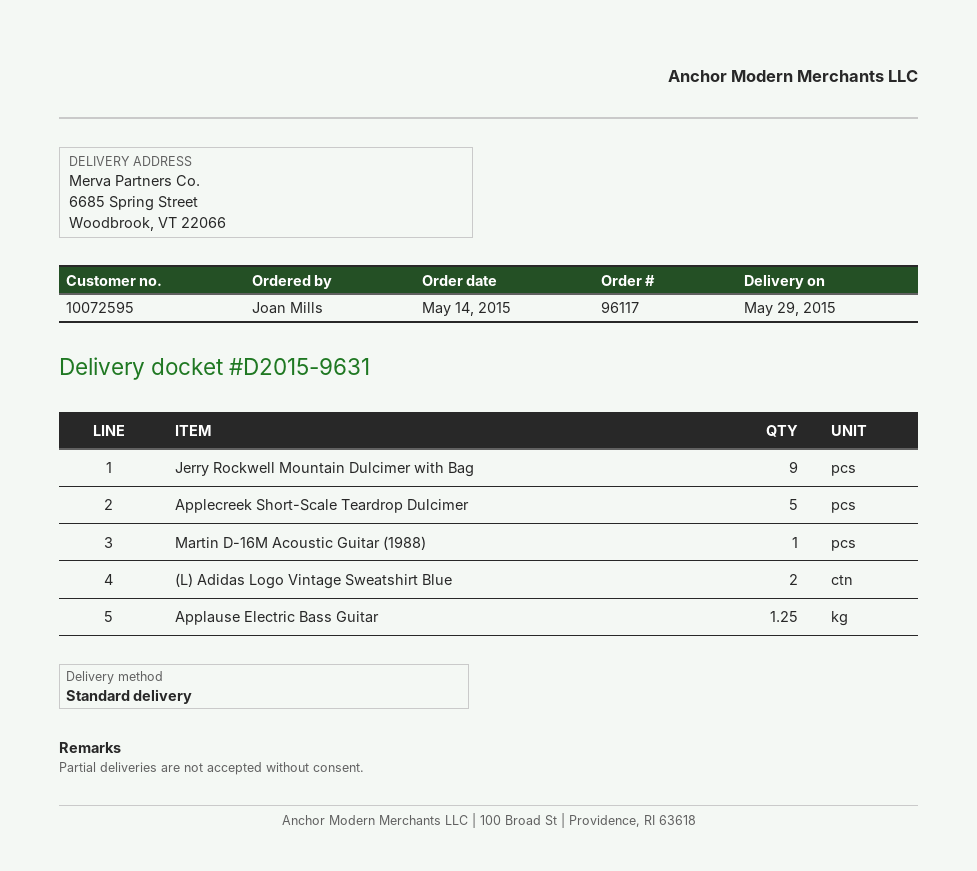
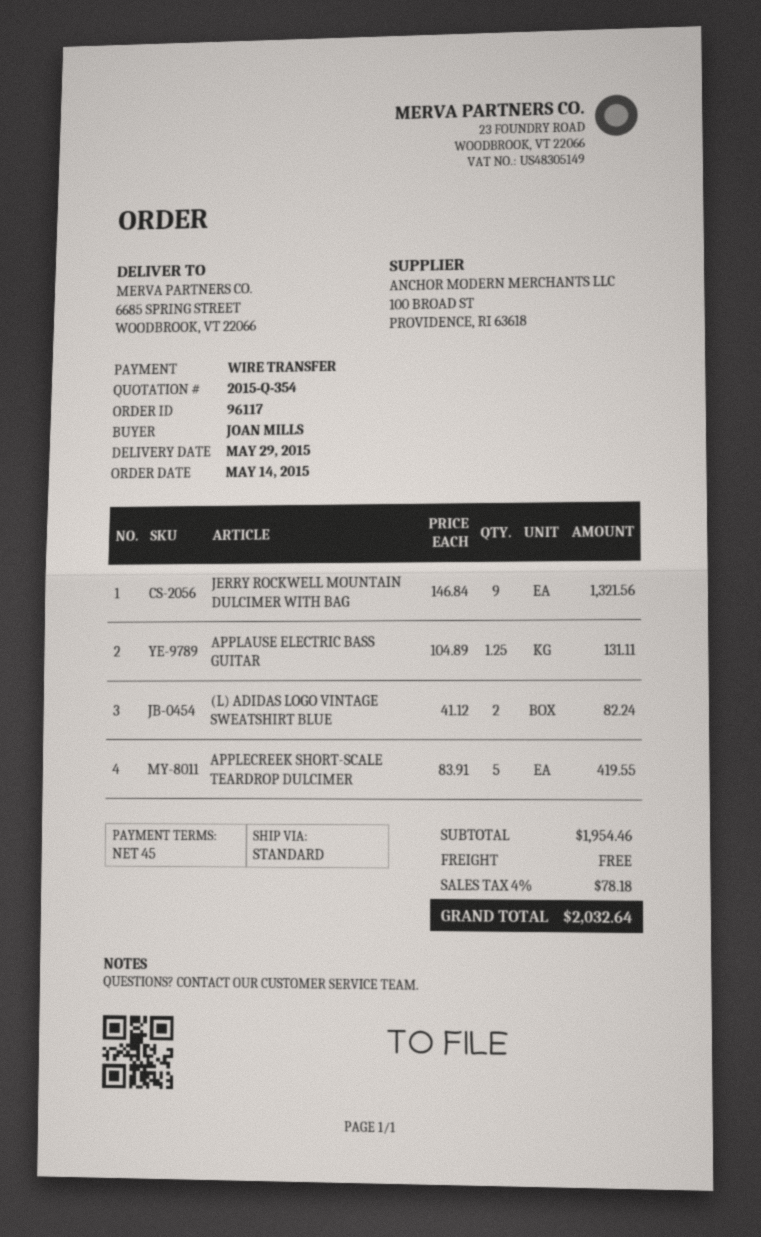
Martin D-16M Acoustic Guitar (1988): 1 -> none

